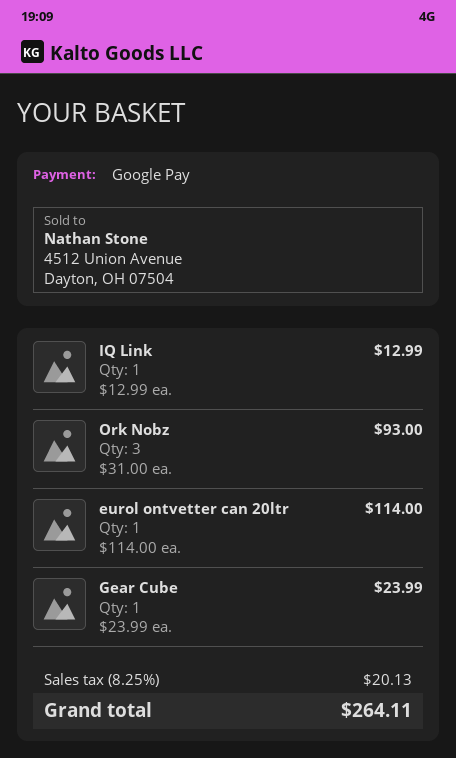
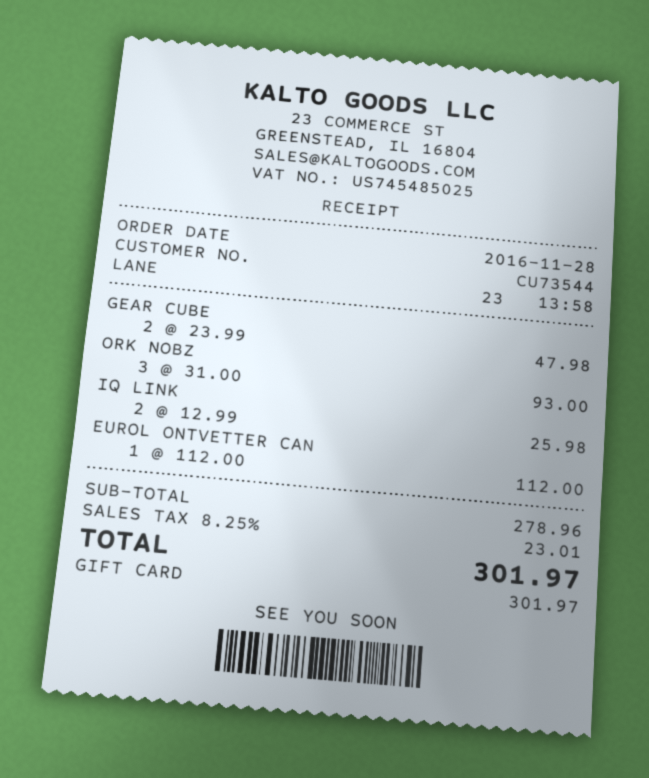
payment method: Google Pay -> gift card
IQ Link: 1 x 12.99 = 12.99 -> 2 x 12.99 = 25.98
eurol ontvetter can 20ltr: 1 x 114.00 = 114.00 -> 1 x 112.00 = 112.00
Gear Cube: 1 x 23.99 = 23.99 -> 2 x 23.99 = 47.98
tax: 8.25% = 20.13 -> 8.25% = 23.01
total: 264.11 -> 301.97

